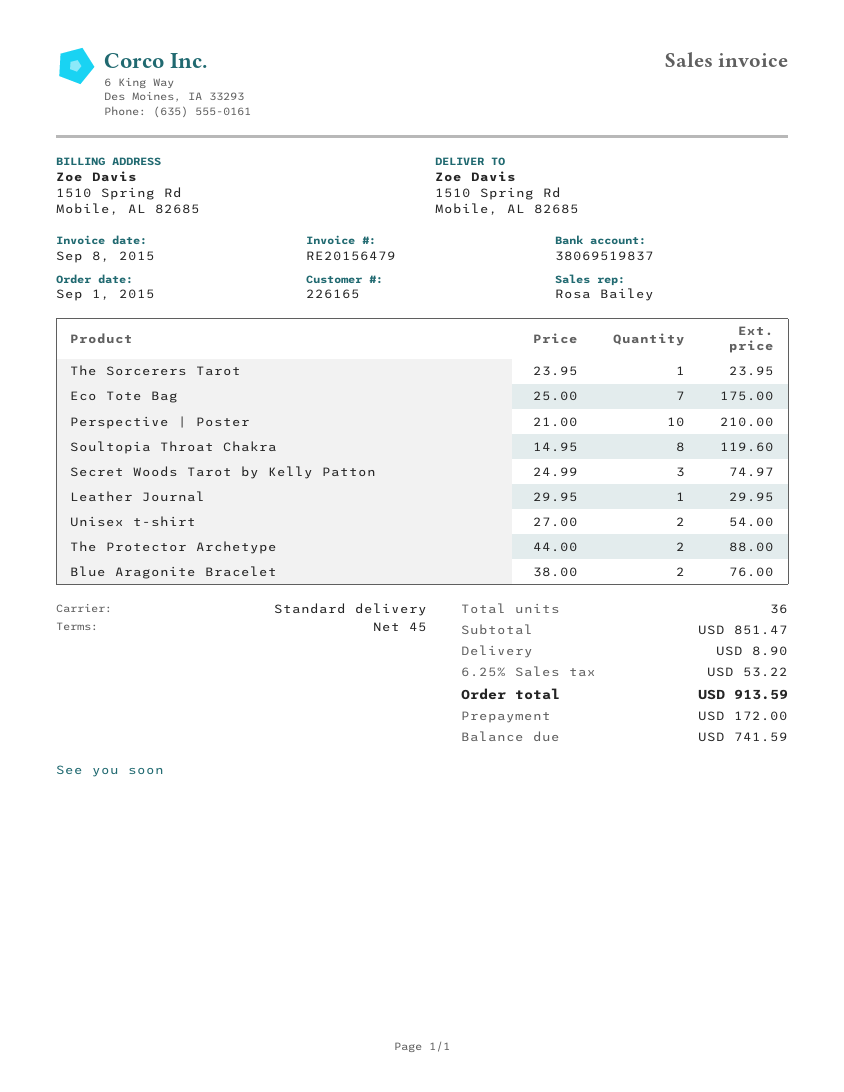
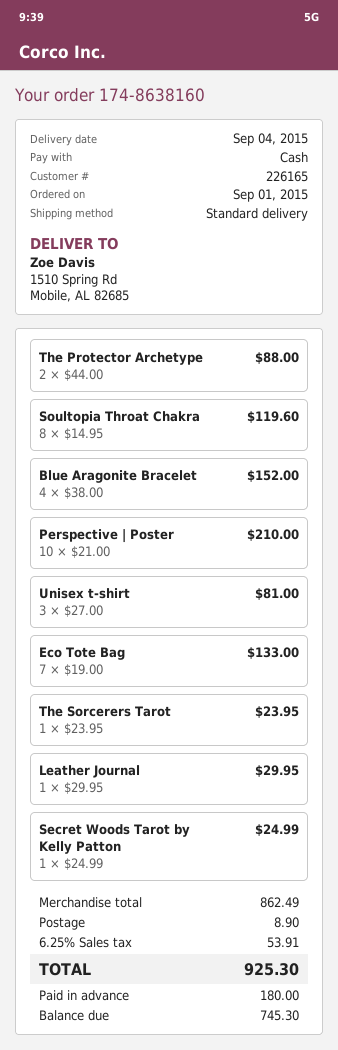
Eco Tote Bag: 7 x 25.00 = 175.00 -> 7 x 19.00 = 133.00
Secret Woods Tarot by Kelly Patton: 3 x 24.99 = 74.97 -> 1 x 24.99 = 24.99
Unisex t-shirt: 2 x 27.00 = 54.00 -> 3 x 27.00 = 81.00
Blue Aragonite Bracelet: 2 x 38.00 = 76.00 -> 4 x 38.00 = 152.00
subtotal: 851.47 -> 862.49
tax: 6.25% = 53.22 -> 6.25% = 53.91
total: 913.59 -> 925.30
deposit: 172.00 -> 180.00
balance: 741.59 -> 745.30

